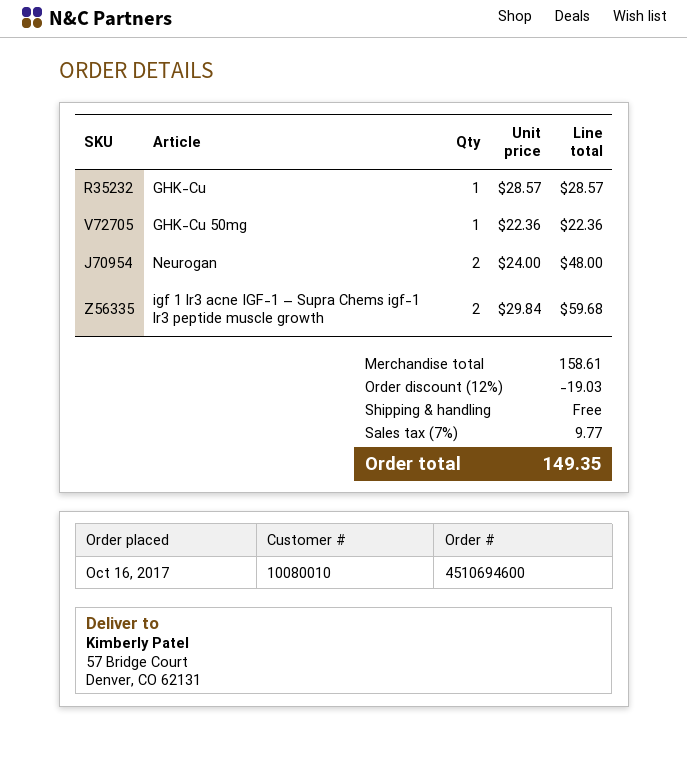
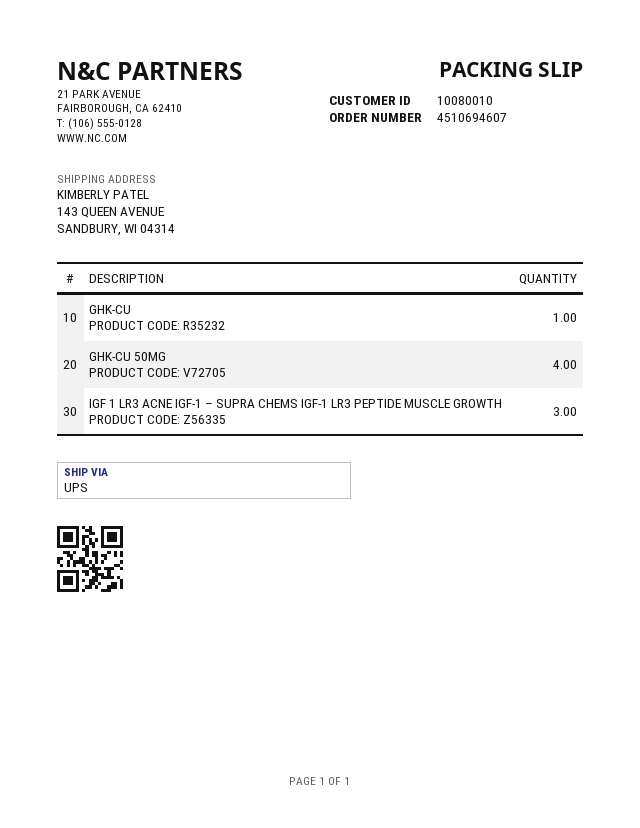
order number: 4510694600 -> 4510694607
ship to: 57 Bridge Court, Denver, CO 62131 -> 143 QUEEN AVENUE, SANDBURY, WI 04314
GHK-Cu 50mg: 1 -> 4
Neurogan: 2 -> none
igf 1 lr3 acne IGF-1 – Supra Chems igf-1 lr3 peptide muscle growth: 2 -> 3

